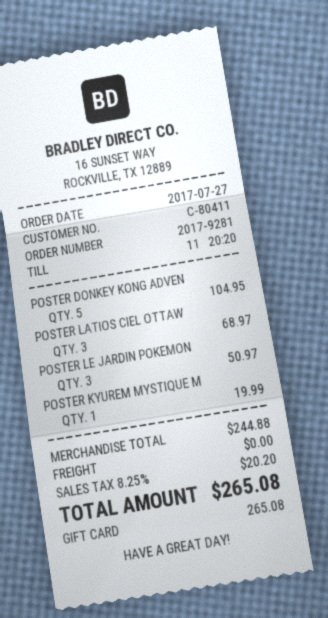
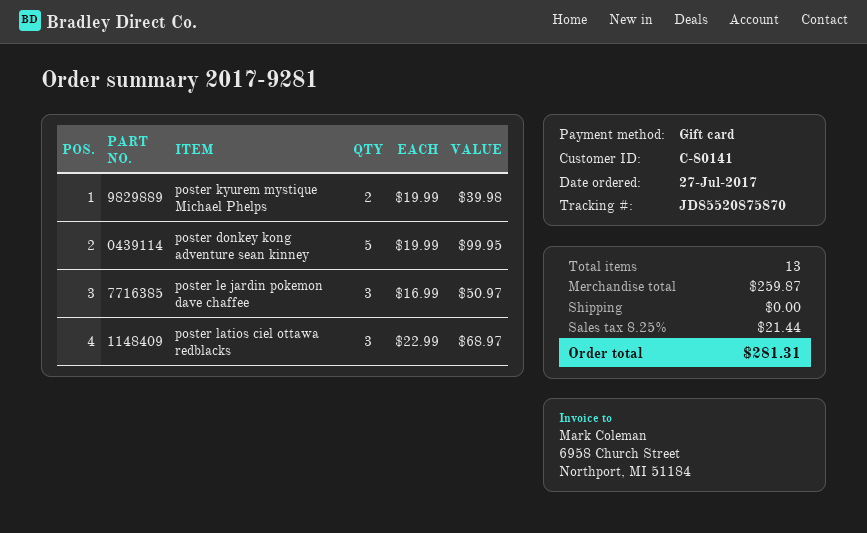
customer number: C-80411 -> C-80141
POSTER DONKEY KONG ADVEN: 5 for 104.95 -> 5 for 99.95
POSTER KYUREM MYSTIQUE M: 1 for 19.99 -> 2 for 39.98
subtotal: 244.88 -> 259.87
tax: 8.25% = 20.20 -> 8.25% = 21.44
total: 265.08 -> 281.31

